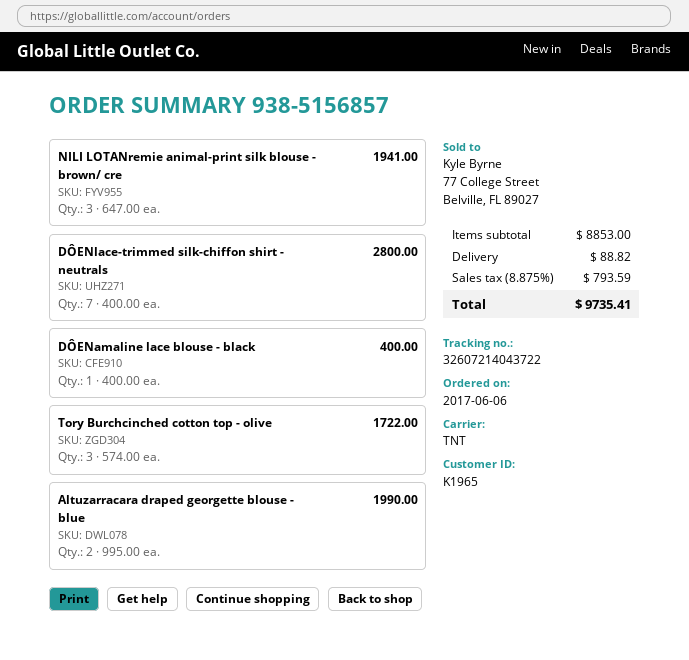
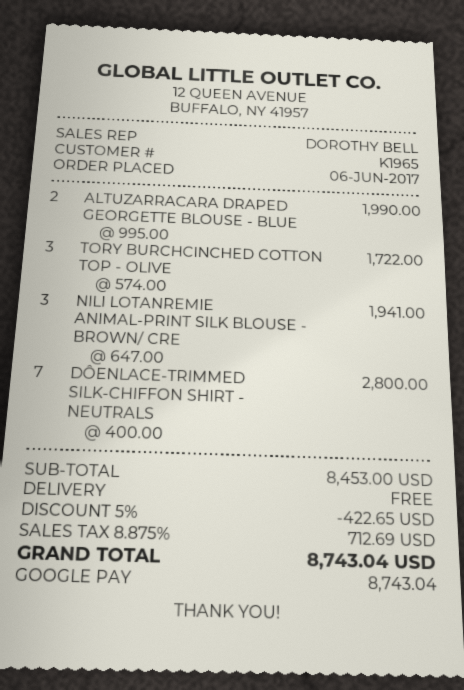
DÔENamaline lace blouse - black: 1 x 400.00 = 400.00 -> none
subtotal: 8853.00 -> 8453.00
discount: none -> 5% = 422.65
shipping: 88.82 -> 0.00
tax: 8.875% = 793.59 -> 8.875% = 712.69
total: 9735.41 -> 8743.04

